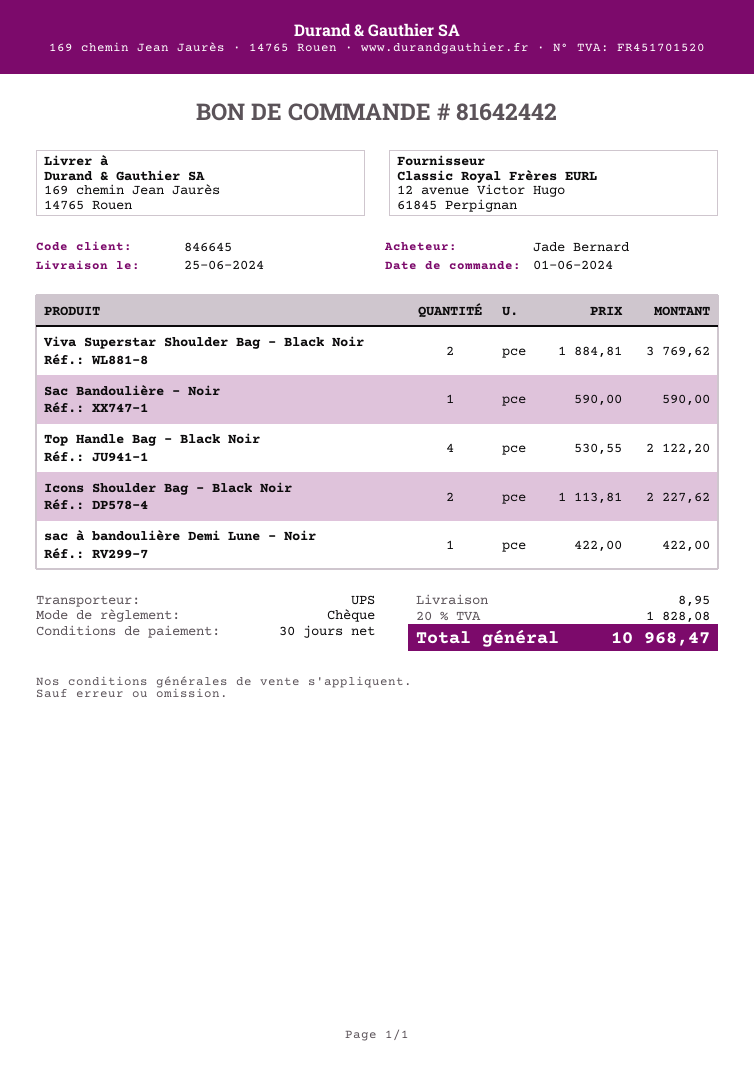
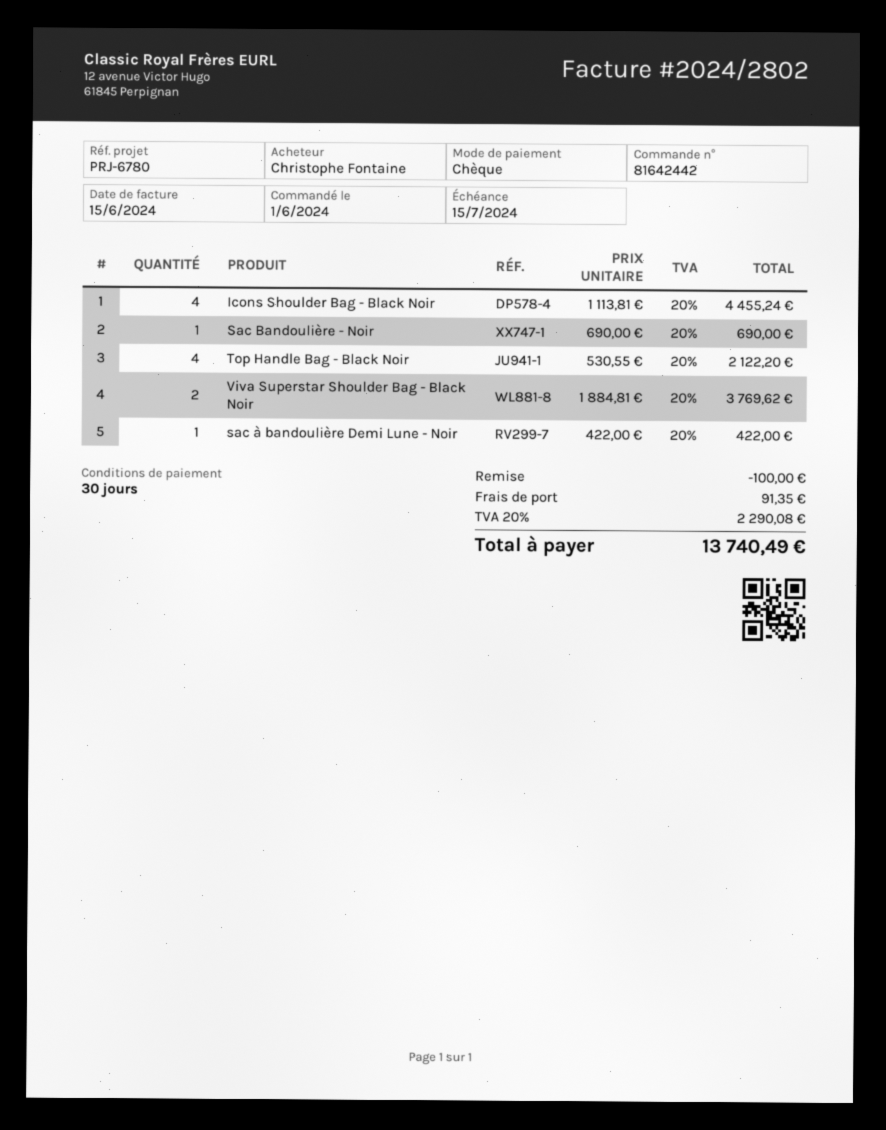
ordered by: Jade Bernard -> Christophe Fontaine
Sac Bandoulière - Noir: 1 x 590.00 = 590.00 -> 1 x 690.00 = 690.00
Icons Shoulder Bag - Black Noir: 2 x 1113.81 = 2227.62 -> 4 x 1113.81 = 4455.24
discount: none -> 100.00
shipping: 8.95 -> 91.35
tax: 20% = 1828.08 -> 20% = 2290.08
total: 10968.47 -> 13740.49

